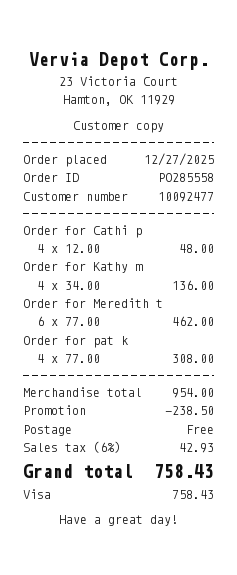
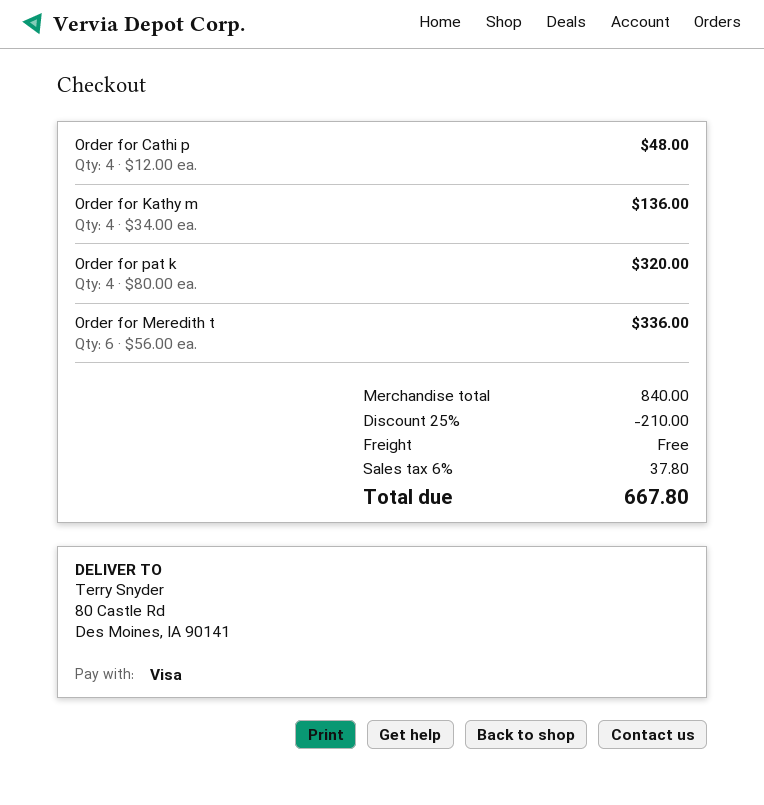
Order for Meredith t: 6 x 77.00 = 462.00 -> 6 x 56.00 = 336.00
Order for pat k: 4 x 77.00 = 308.00 -> 4 x 80.00 = 320.00
subtotal: 954.00 -> 840.00
discount: 238.50 -> 210.00
tax: 6% = 42.93 -> 6% = 37.80
total: 758.43 -> 667.80

